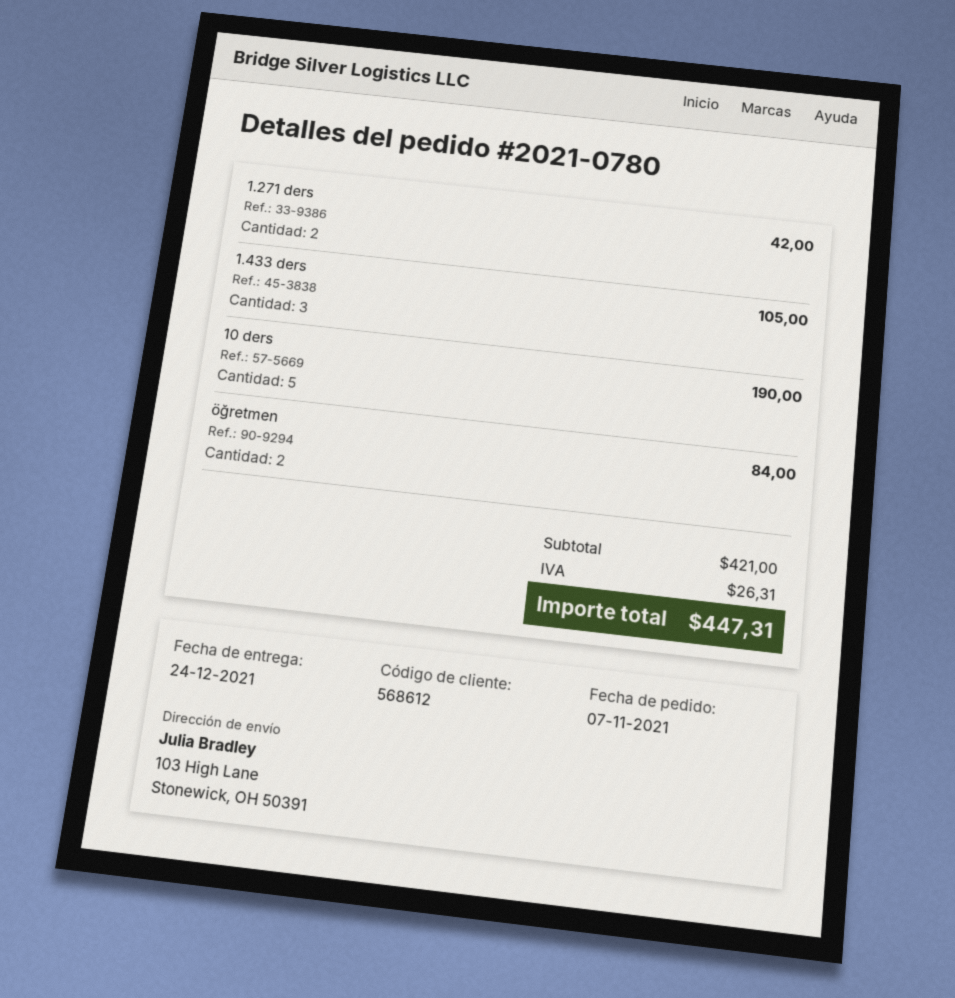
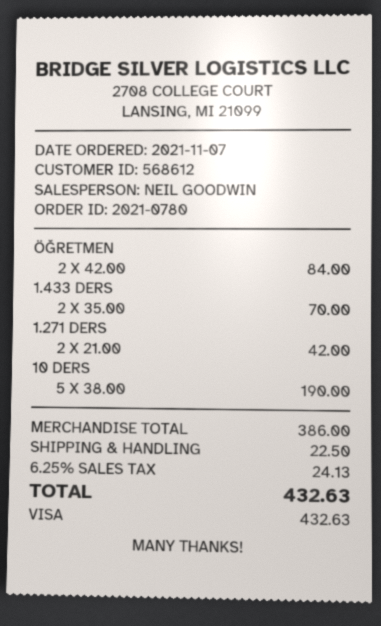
1.433 ders: 3 for 105.00 -> 2 for 70.00
subtotal: 421.00 -> 386.00
shipping: none -> 22.50
tax: 26.31 -> 24.13
total: 447.31 -> 432.63

